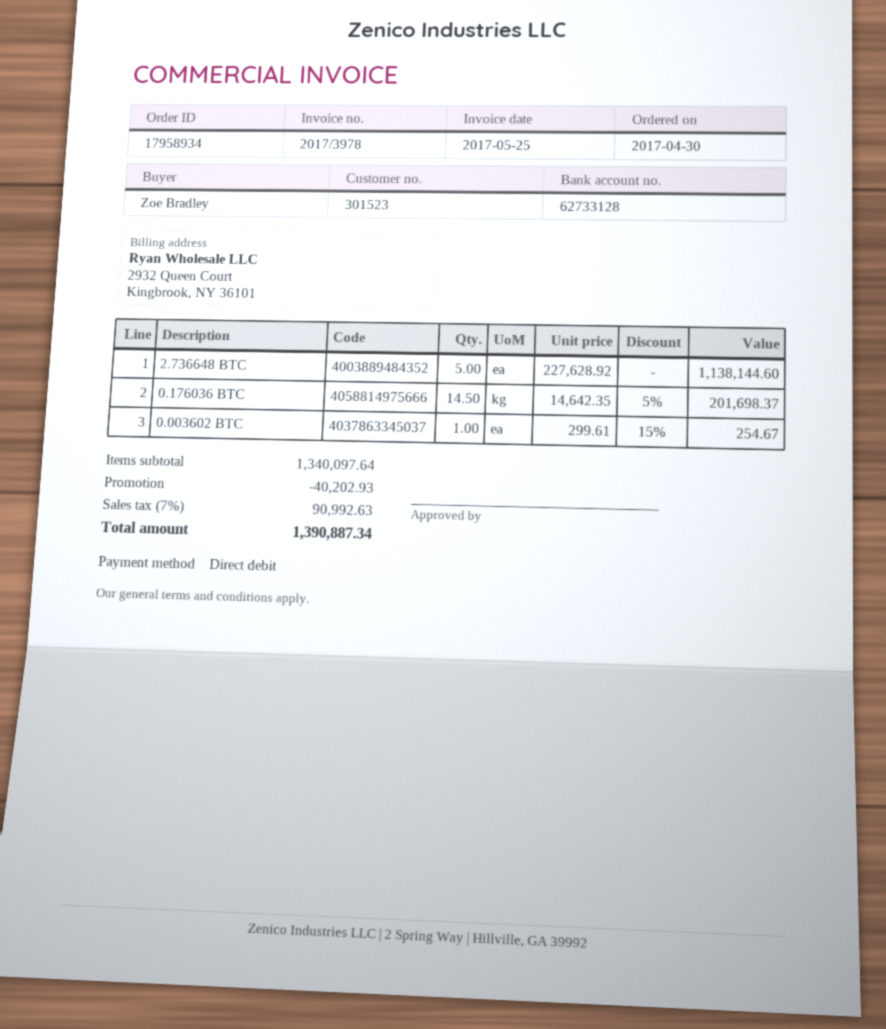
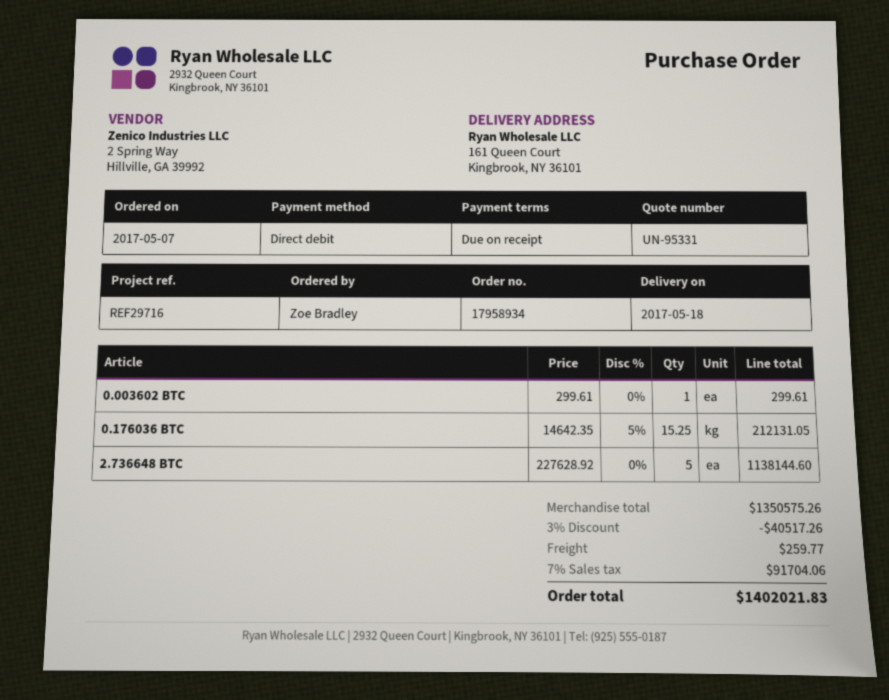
order date: 2017-04-30 -> 2017-05-07
0.176036 BTC: 14.5 x 14642.35 - 5% = 201698.37 -> 15.25 x 14642.35 - 5% = 212131.05
0.003602 BTC: 1 x 299.61 - 15% = 254.67 -> 1 x 299.61 = 299.61
subtotal: 1340097.64 -> 1350575.26
discount: 40202.93 -> 40517.26
shipping: none -> 259.77
tax: 7% = 90992.63 -> 7% = 91704.06
total: 1390887.34 -> 1402021.83

